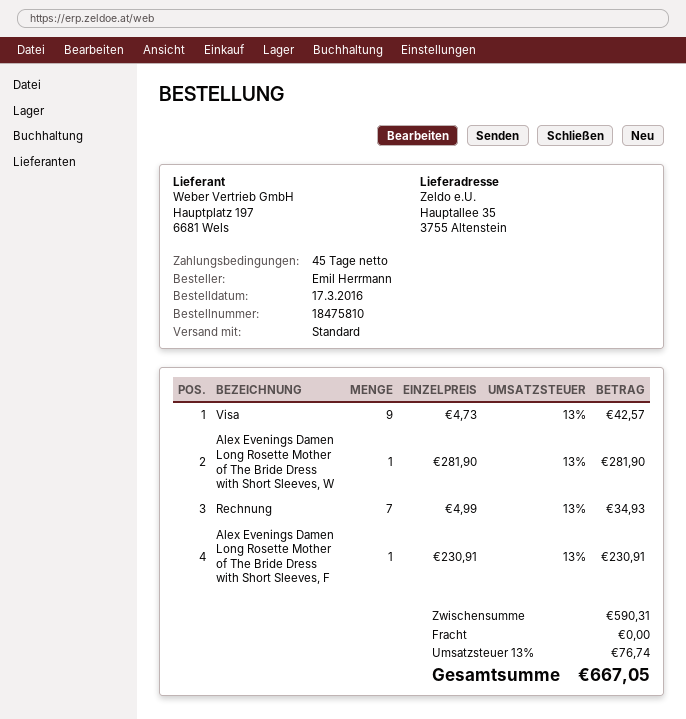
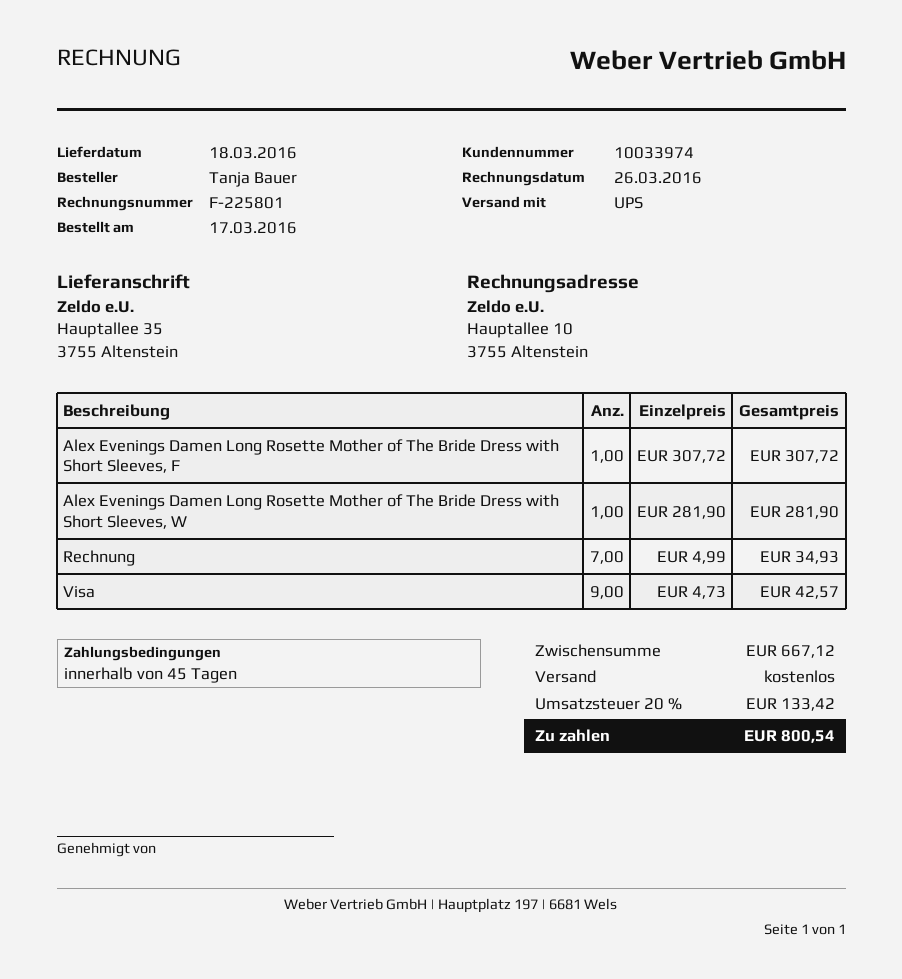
ordered by: Emil Herrmann -> Tanja Bauer
shipping method: standard -> UPS
Alex Evenings Damen Long Rosette Mother of The Bride Dress with Short Sleeves, F: 1 x 230.91 = 230.91 -> 1 x 307.72 = 307.72
subtotal: 590.31 -> 667.12
tax: 13% = 76.74 -> 20% = 133.42
total: 667.05 -> 800.54

